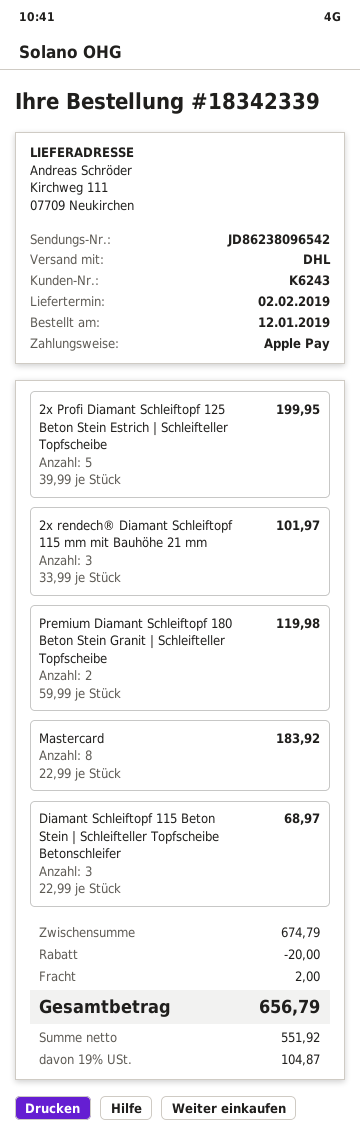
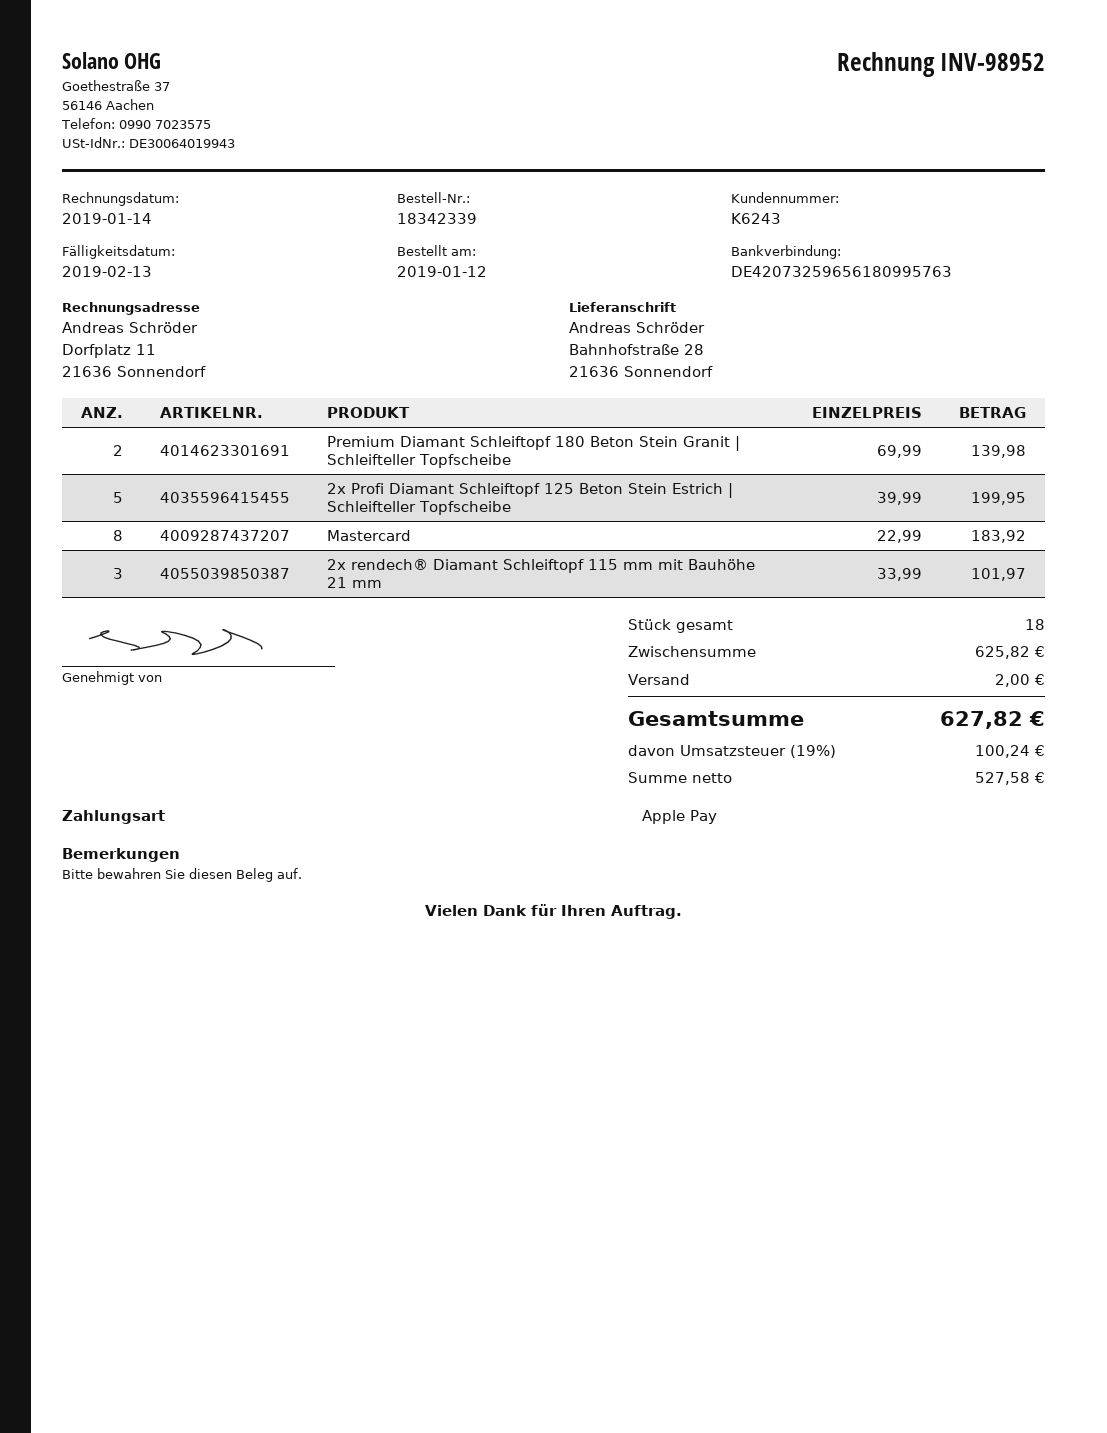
ship to: Kirchweg 111, 07709 Neukirchen -> Bahnhofstraße 28, 21636 Sonnendorf
Premium Diamant Schleiftopf 180 Beton Stein Granit | Schleifteller Topfscheibe: 2 x 59.99 = 119.98 -> 2 x 69.99 = 139.98
Diamant Schleiftopf 115 Beton Stein | Schleifteller Topfscheibe Betonschleifer: 3 x 22.99 = 68.97 -> none
subtotal: 674.79 -> 625.82
discount: 20.00 -> none
net: 551.92 -> 527.58
tax: 19% = 104.87 -> 19% = 100.24
total: 656.79 -> 627.82

